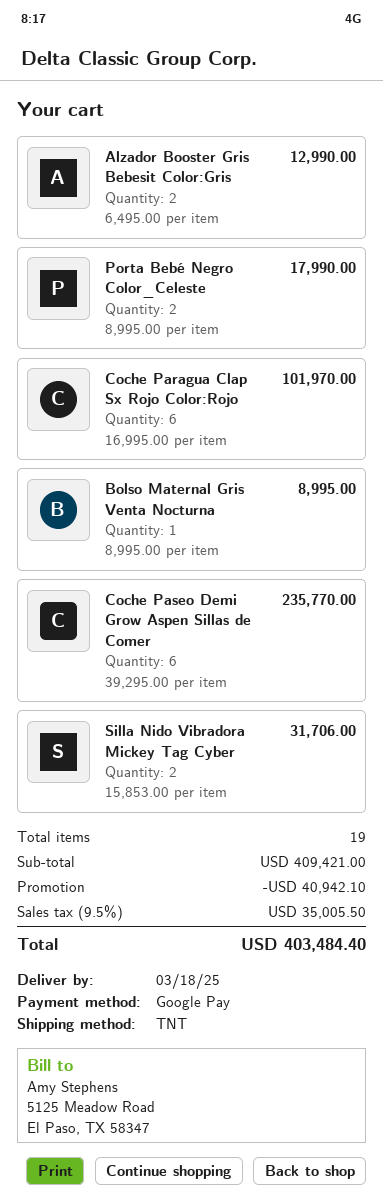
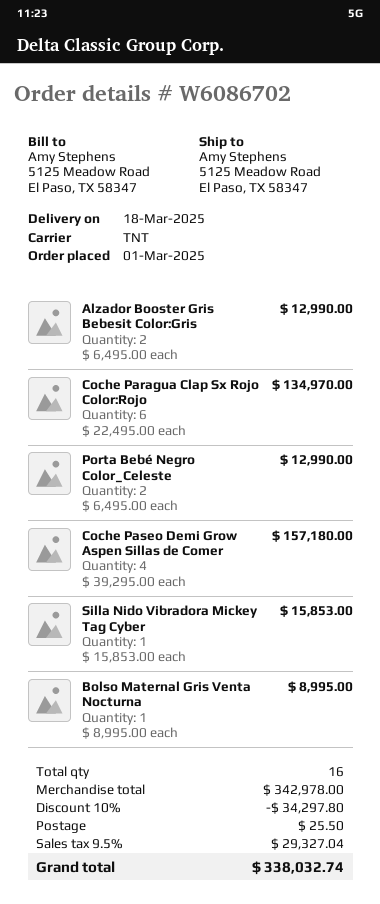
Porta Bebé Negro Color_Celeste: 2 x 8995.00 = 17990.00 -> 2 x 6495.00 = 12990.00
Coche Paragua Clap Sx Rojo Color:Rojo: 6 x 16995.00 = 101970.00 -> 6 x 22495.00 = 134970.00
Coche Paseo Demi Grow Aspen Sillas de Comer: 6 x 39295.00 = 235770.00 -> 4 x 39295.00 = 157180.00
Silla Nido Vibradora Mickey Tag Cyber: 2 x 15853.00 = 31706.00 -> 1 x 15853.00 = 15853.00
total quantity: 19 -> 16
subtotal: 409421.00 -> 342978.00
discount: 40942.10 -> 34297.80
shipping: none -> 25.50
tax: 9.5% = 35005.50 -> 9.5% = 29327.04
total: 403484.40 -> 338032.74

